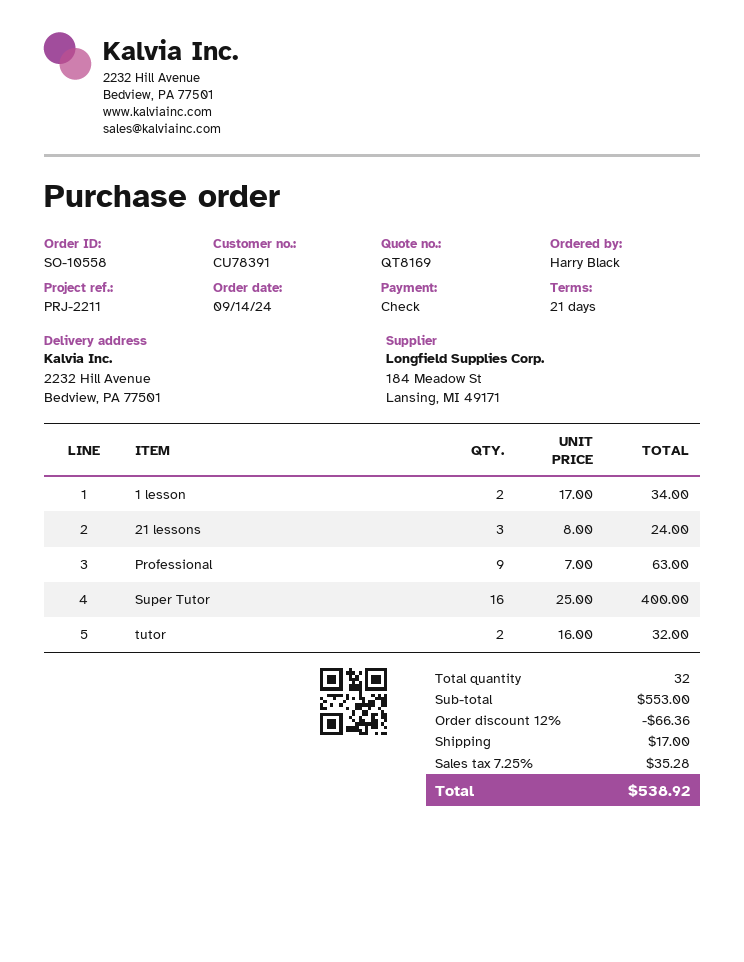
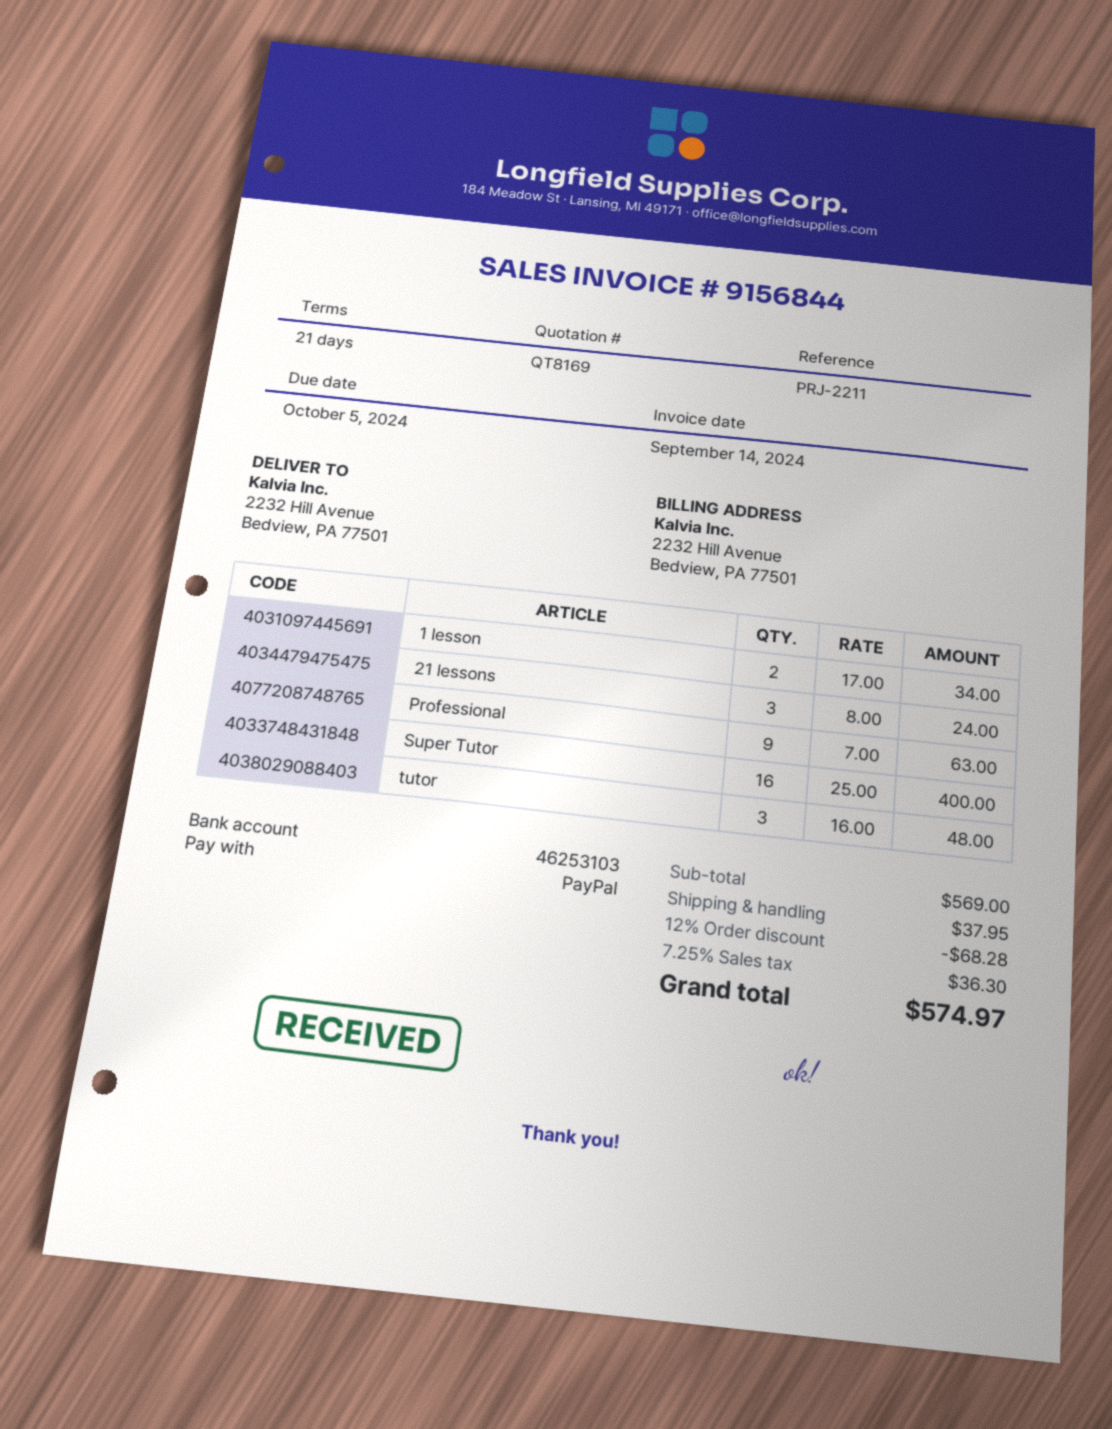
payment method: cheque -> PayPal
tutor: 2 x 16.00 = 32.00 -> 3 x 16.00 = 48.00
subtotal: 553.00 -> 569.00
discount: 12% = 66.36 -> 12% = 68.28
shipping: 17.00 -> 37.95
tax: 7.25% = 35.28 -> 7.25% = 36.30
total: 538.92 -> 574.97

